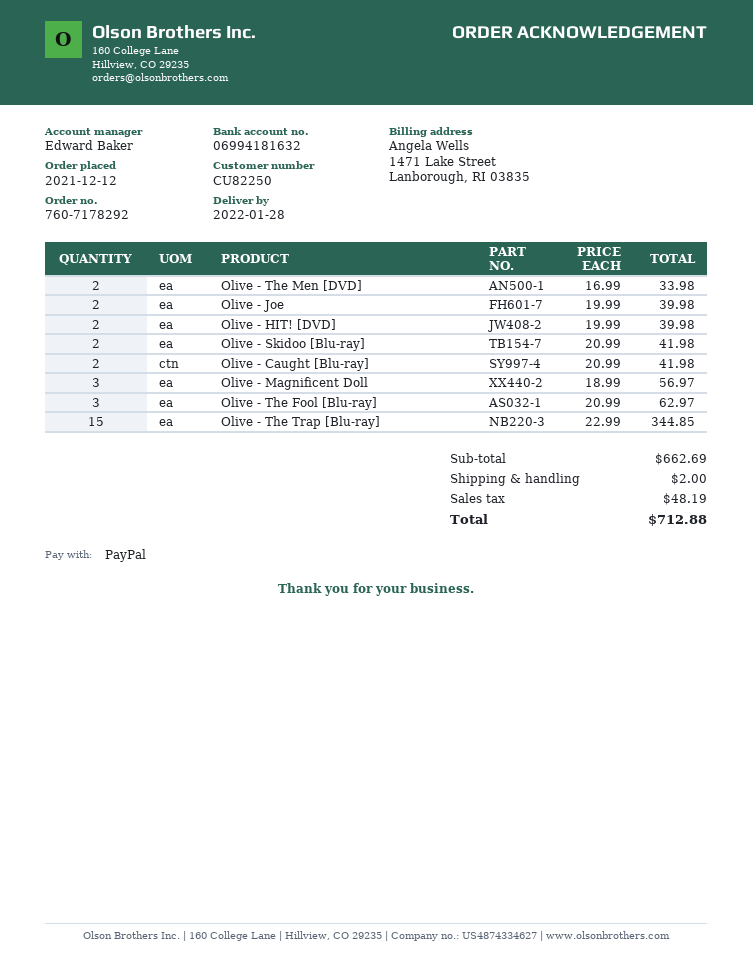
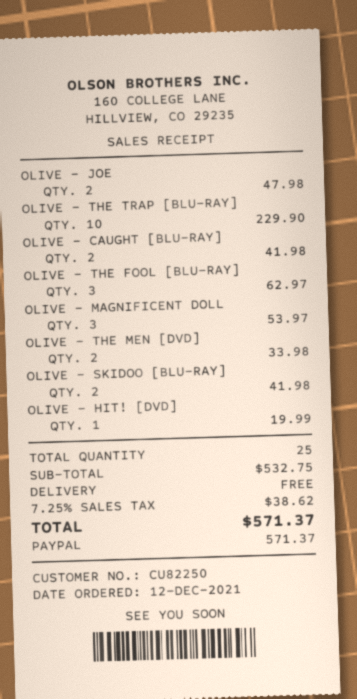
Olive - Joe: 2 for 39.98 -> 2 for 47.98
Olive - HIT! [DVD]: 2 for 39.98 -> 1 for 19.99
Olive - Magnificent Doll: 3 for 56.97 -> 3 for 53.97
Olive - The Trap [Blu-ray]: 15 for 344.85 -> 10 for 229.90
subtotal: 662.69 -> 532.75
shipping: 2.00 -> 0.00
tax: 48.19 -> 38.62
total: 712.88 -> 571.37

